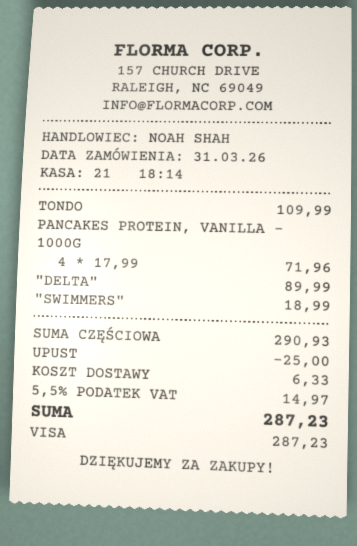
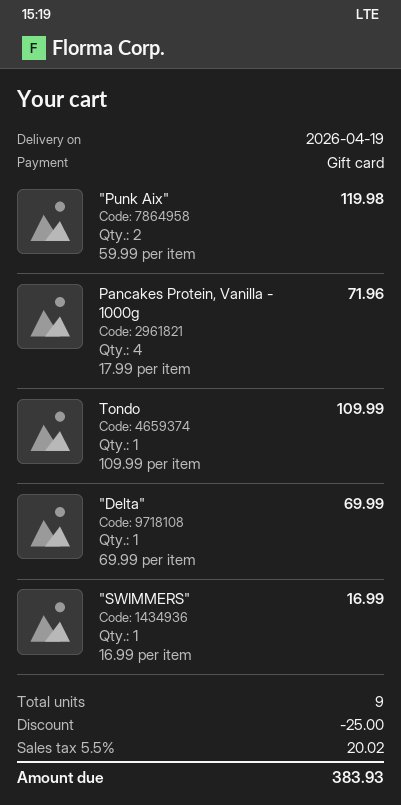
payment method: Visa -> gift card
"DELTA": 1 x 89.99 = 89.99 -> 1 x 69.99 = 69.99
"SWIMMERS": 1 x 18.99 = 18.99 -> 1 x 16.99 = 16.99
"Punk Aix": none -> 2 x 59.99 = 119.98
shipping: 6.33 -> none
tax: 5.5% = 14.97 -> 5.5% = 20.02
total: 287.23 -> 383.93

